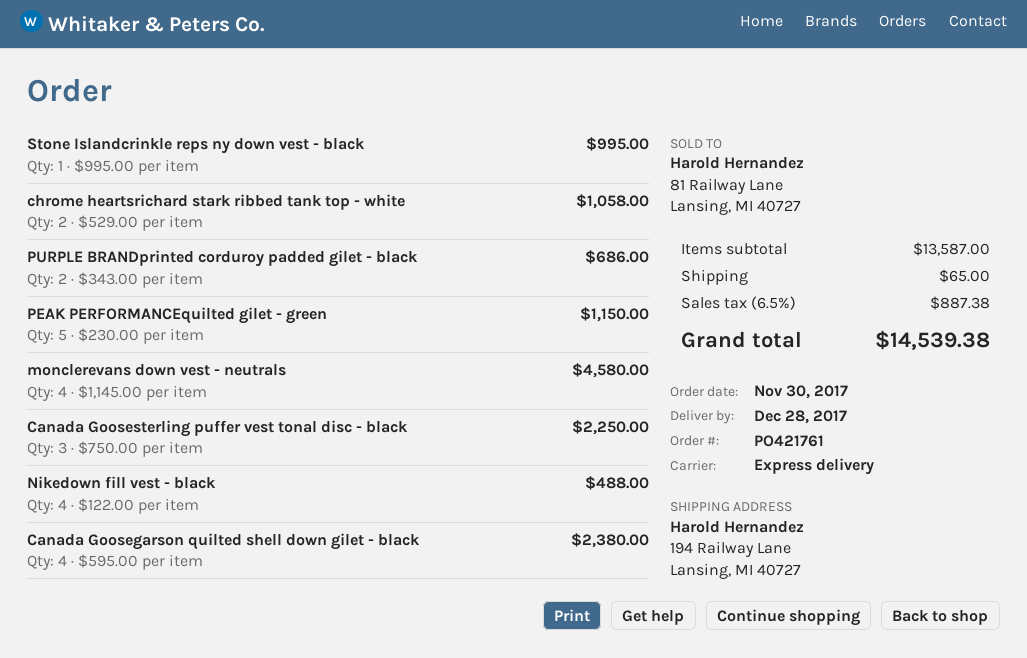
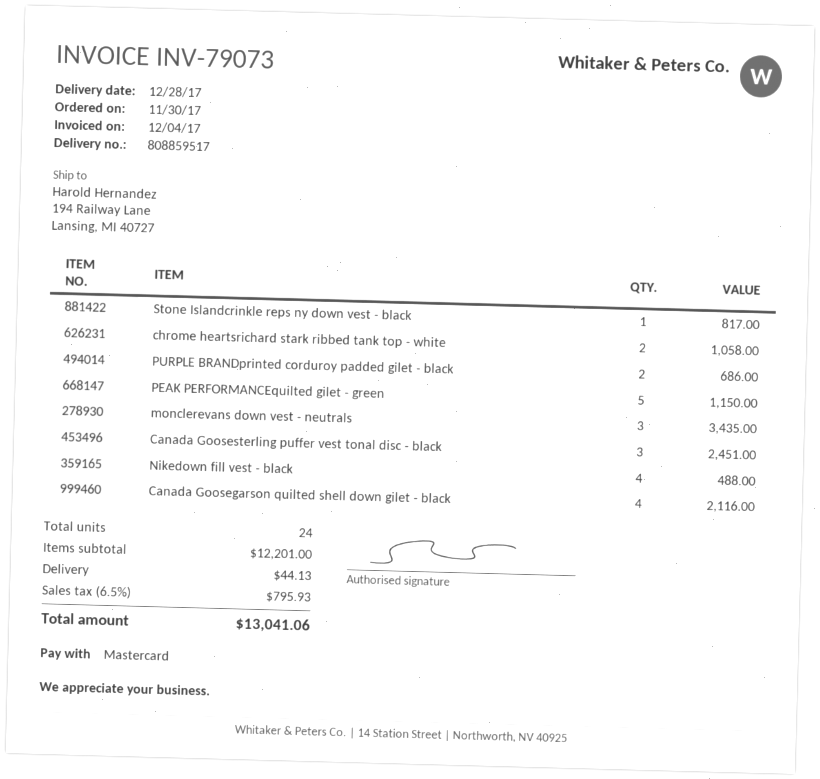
Stone Islandcrinkle reps ny down vest - black: 1 for 995.00 -> 1 for 817.00
monclerevans down vest - neutrals: 4 for 4580.00 -> 3 for 3435.00
Canada Goosesterling puffer vest tonal disc - black: 3 for 2250.00 -> 3 for 2451.00
Canada Goosegarson quilted shell down gilet - black: 4 for 2380.00 -> 4 for 2116.00
subtotal: 13587.00 -> 12201.00
shipping: 65.00 -> 44.13
tax: 6.5% = 887.38 -> 6.5% = 795.93
total: 14539.38 -> 13041.06

